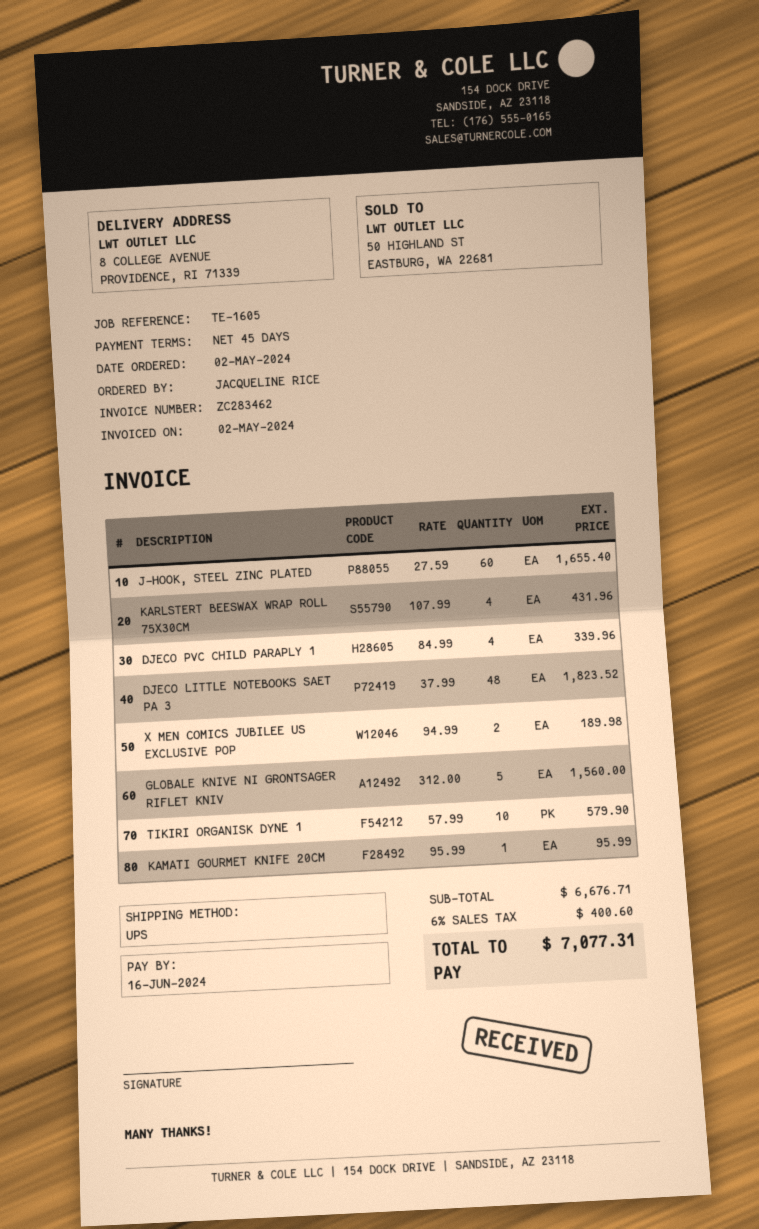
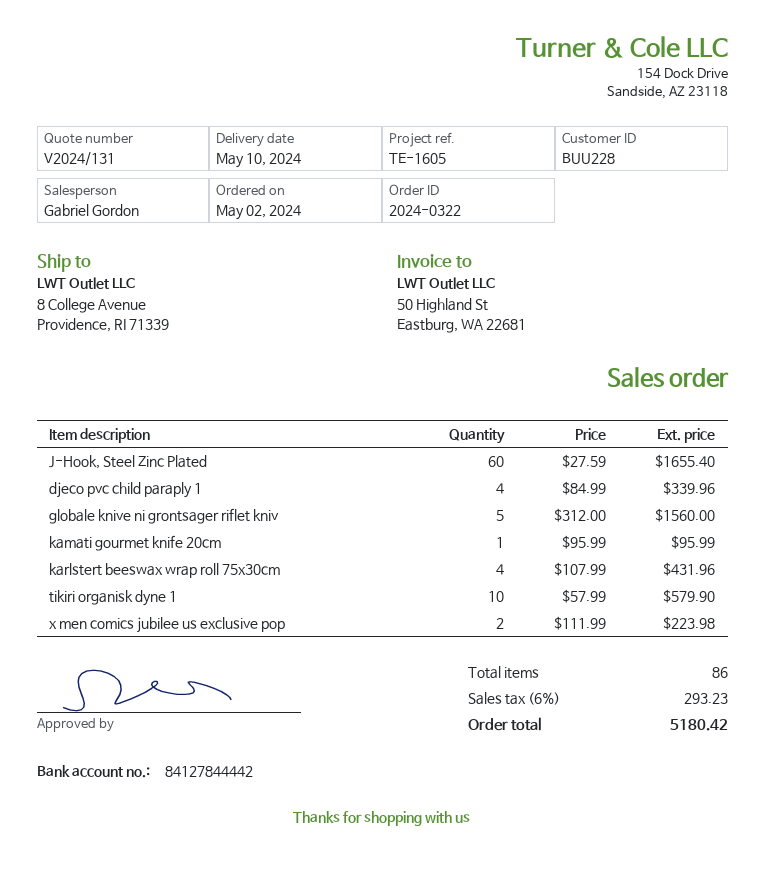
DJECO LITTLE NOTEBOOKS SAET PA 3: 48 x 37.99 = 1823.52 -> none
X MEN COMICS JUBILEE US EXCLUSIVE POP: 2 x 94.99 = 189.98 -> 2 x 111.99 = 223.98
tax: 6% = 400.60 -> 6% = 293.23
total: 7077.31 -> 5180.42

